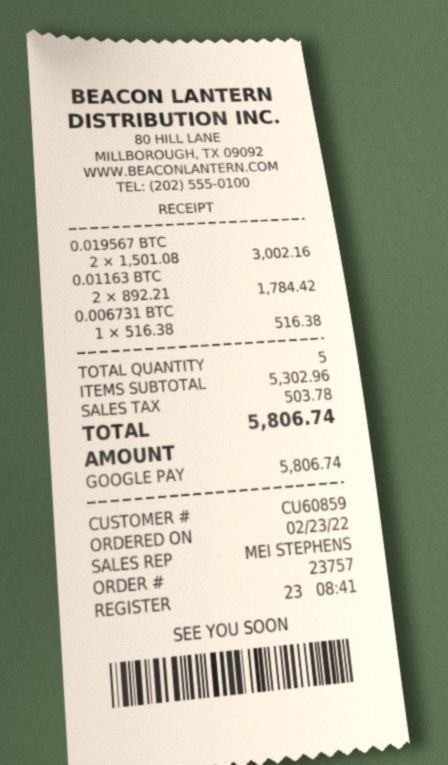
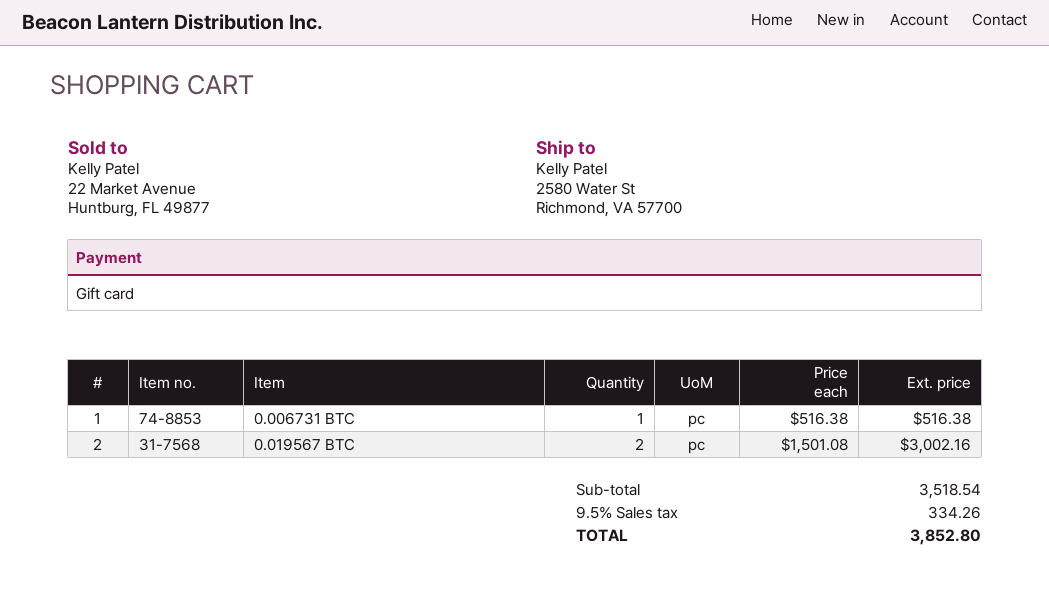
payment method: Google Pay -> gift card
0.01163 BTC: 2 x 892.21 = 1784.42 -> none
subtotal: 5302.96 -> 3518.54
tax: 503.78 -> 334.26
total: 5806.74 -> 3852.80

